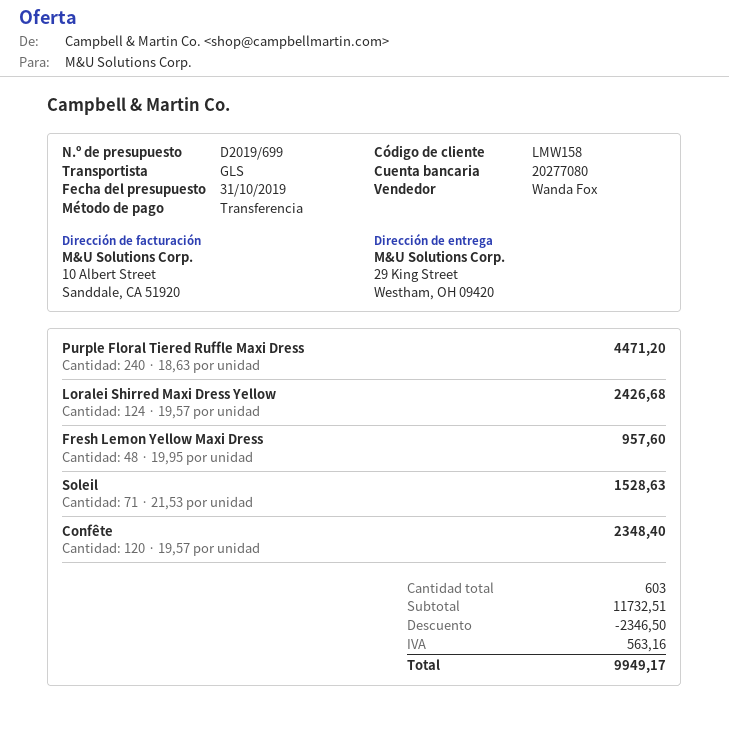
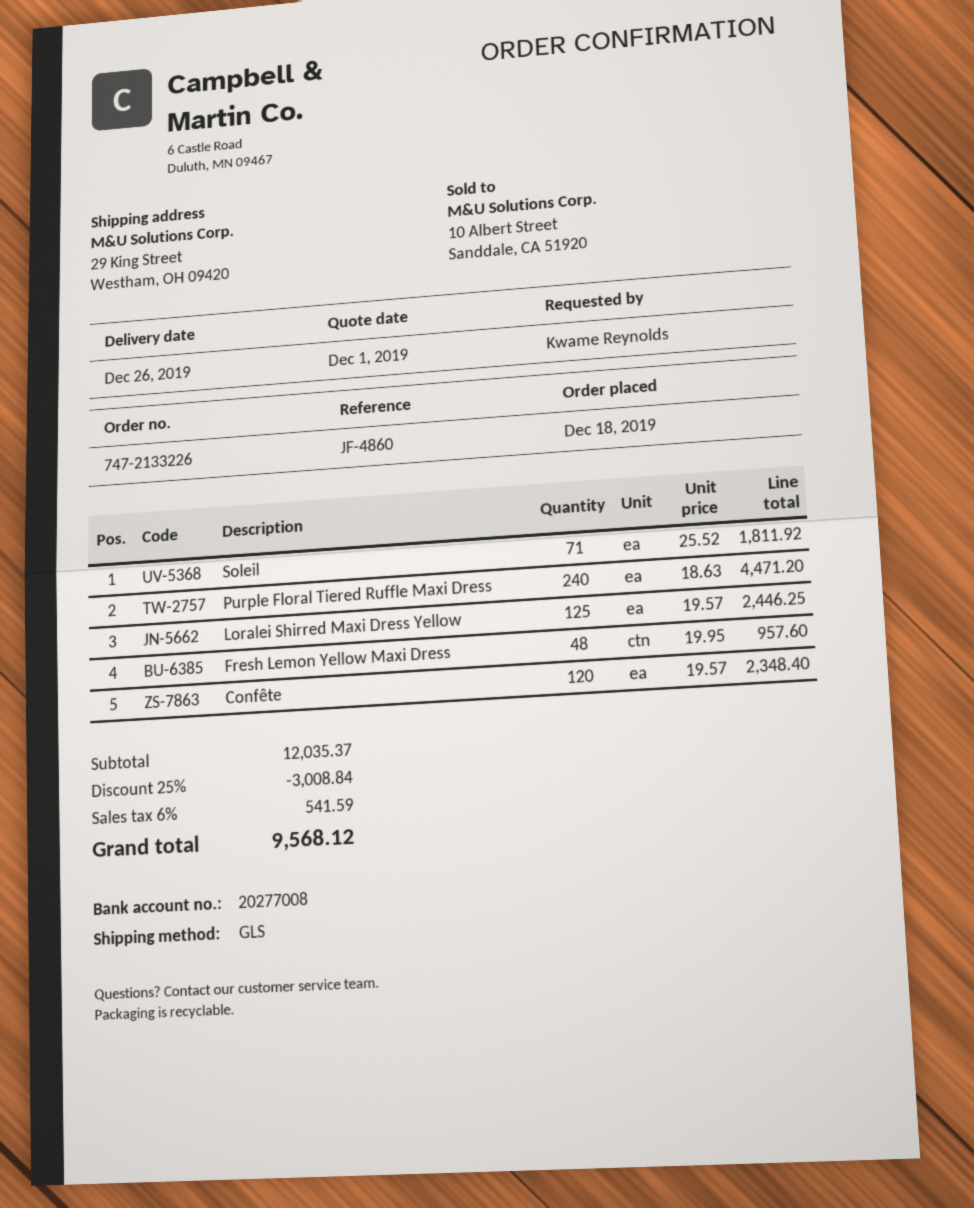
quote date: 2019-10-31 -> 2019-12-01
bank account: 20277080 -> 20277008
Loralei Shirred Maxi Dress Yellow: 124 x 19.57 = 2426.68 -> 125 x 19.57 = 2446.25
Soleil: 71 x 21.53 = 1528.63 -> 71 x 25.52 = 1811.92
subtotal: 11732.51 -> 12035.37
discount: 2346.50 -> 3008.84
tax: 563.16 -> 541.59
total: 9949.17 -> 9568.12

